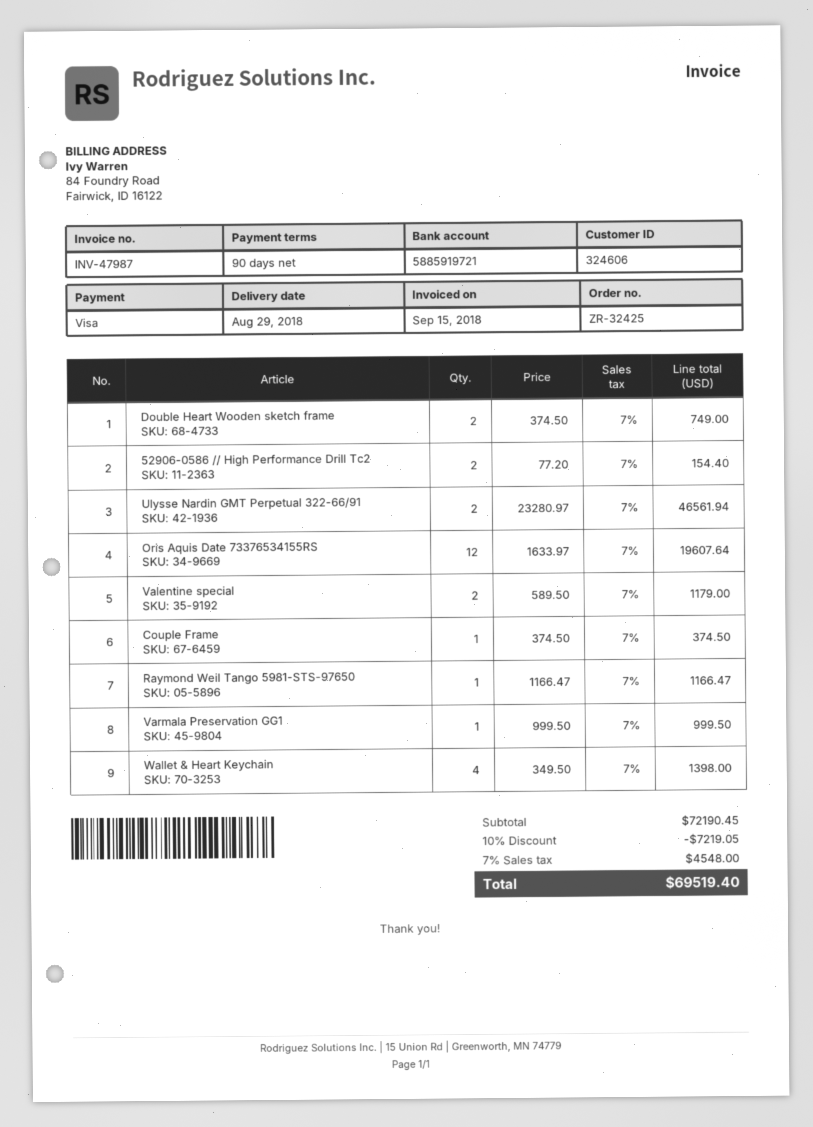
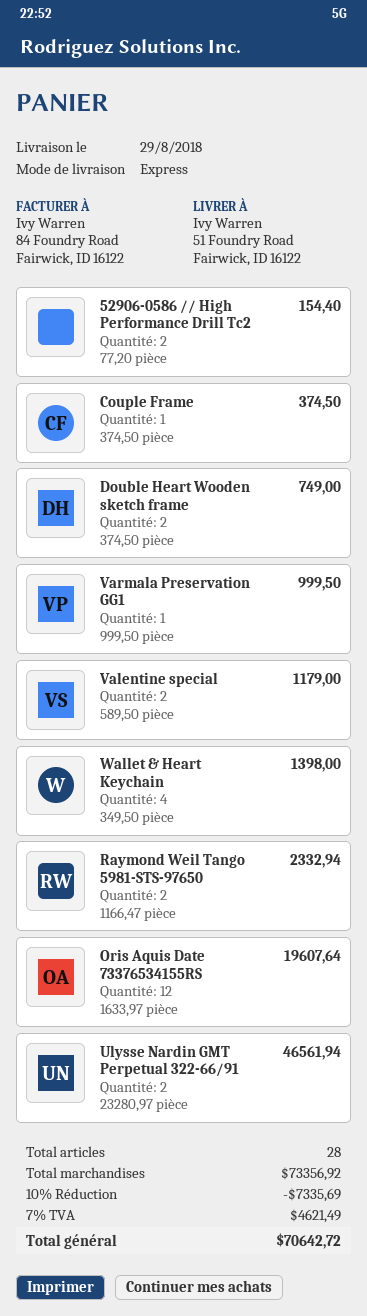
Raymond Weil Tango 5981-STS-97650: 1 x 1166.47 = 1166.47 -> 2 x 1166.47 = 2332.94
subtotal: 72190.45 -> 73356.92
discount: 10% = 7219.05 -> 10% = 7335.69
tax: 7% = 4548.00 -> 7% = 4621.49
total: 69519.40 -> 70642.72

